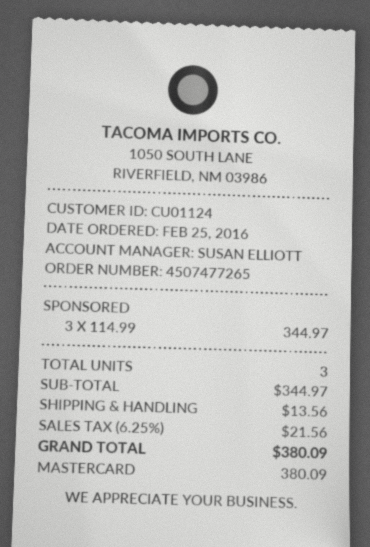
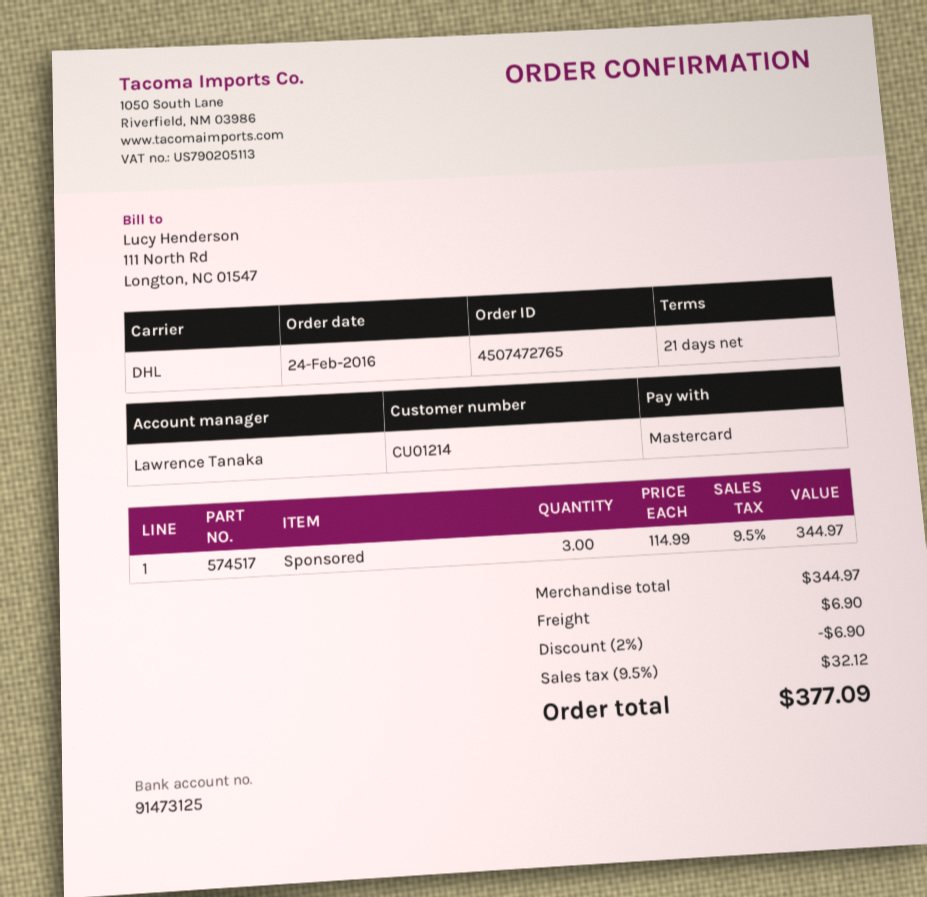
order number: 4507477265 -> 4507472765
order date: 2016-02-25 -> 2016-02-24
customer number: CU01124 -> CU01214
sales rep: SUSAN ELLIOTT -> Lawrence Tanaka
discount: none -> 2% = 6.90
shipping: 13.56 -> 6.90
tax: 6.25% = 21.56 -> 9.5% = 32.12
total: 380.09 -> 377.09

